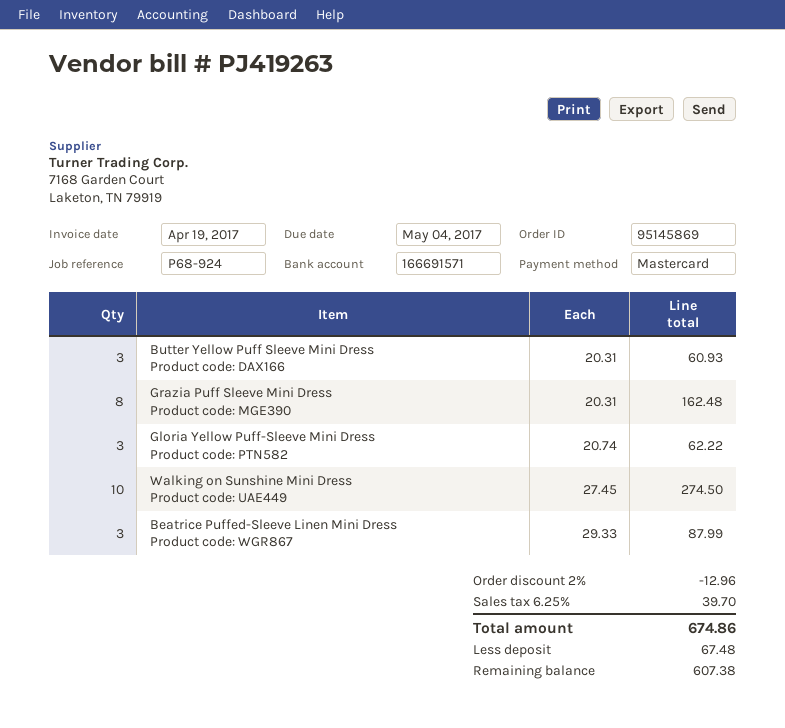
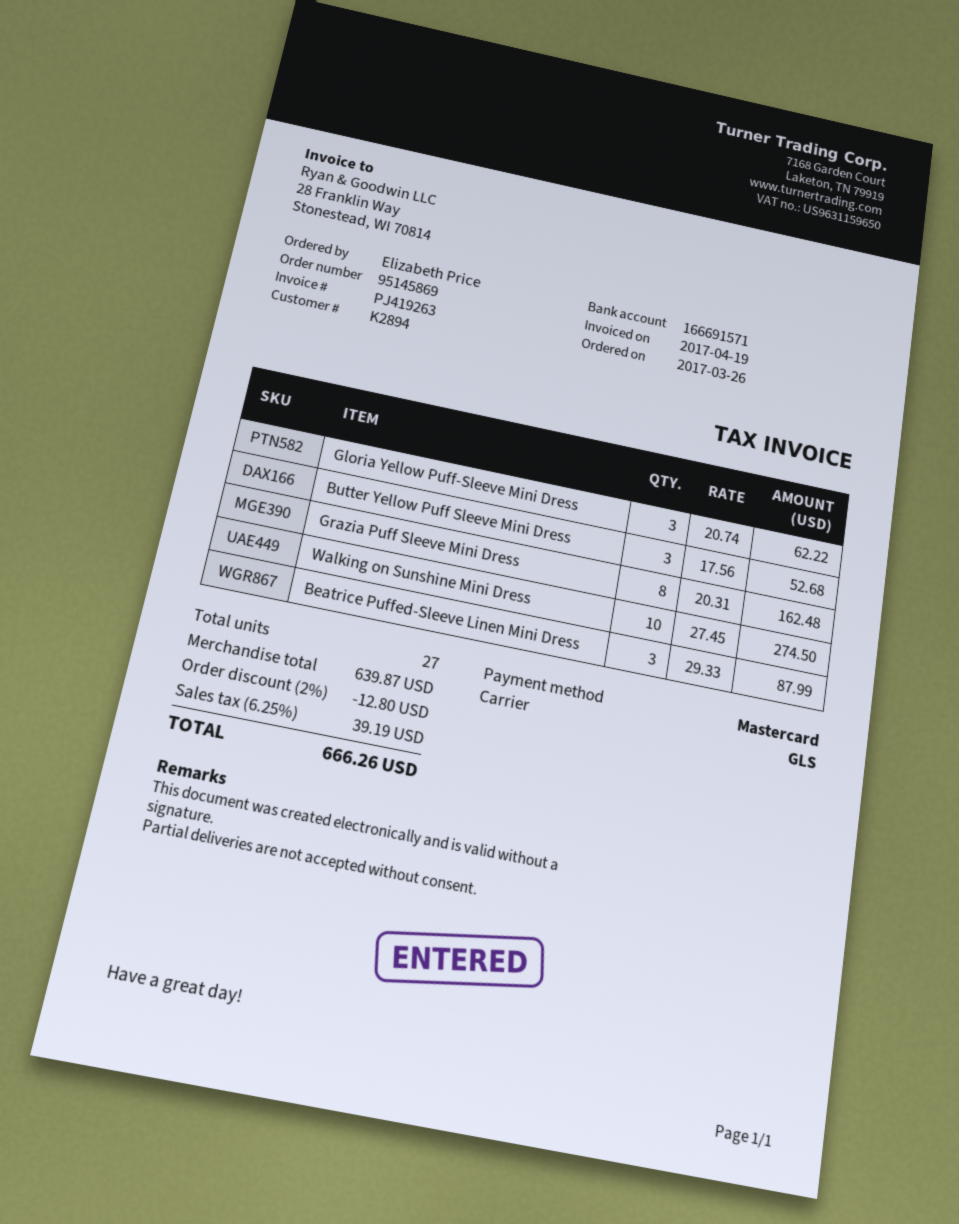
Butter Yellow Puff Sleeve Mini Dress: 3 x 20.31 = 60.93 -> 3 x 17.56 = 52.68
discount: 2% = 12.96 -> 2% = 12.80
tax: 6.25% = 39.70 -> 6.25% = 39.19
total: 674.86 -> 666.26

